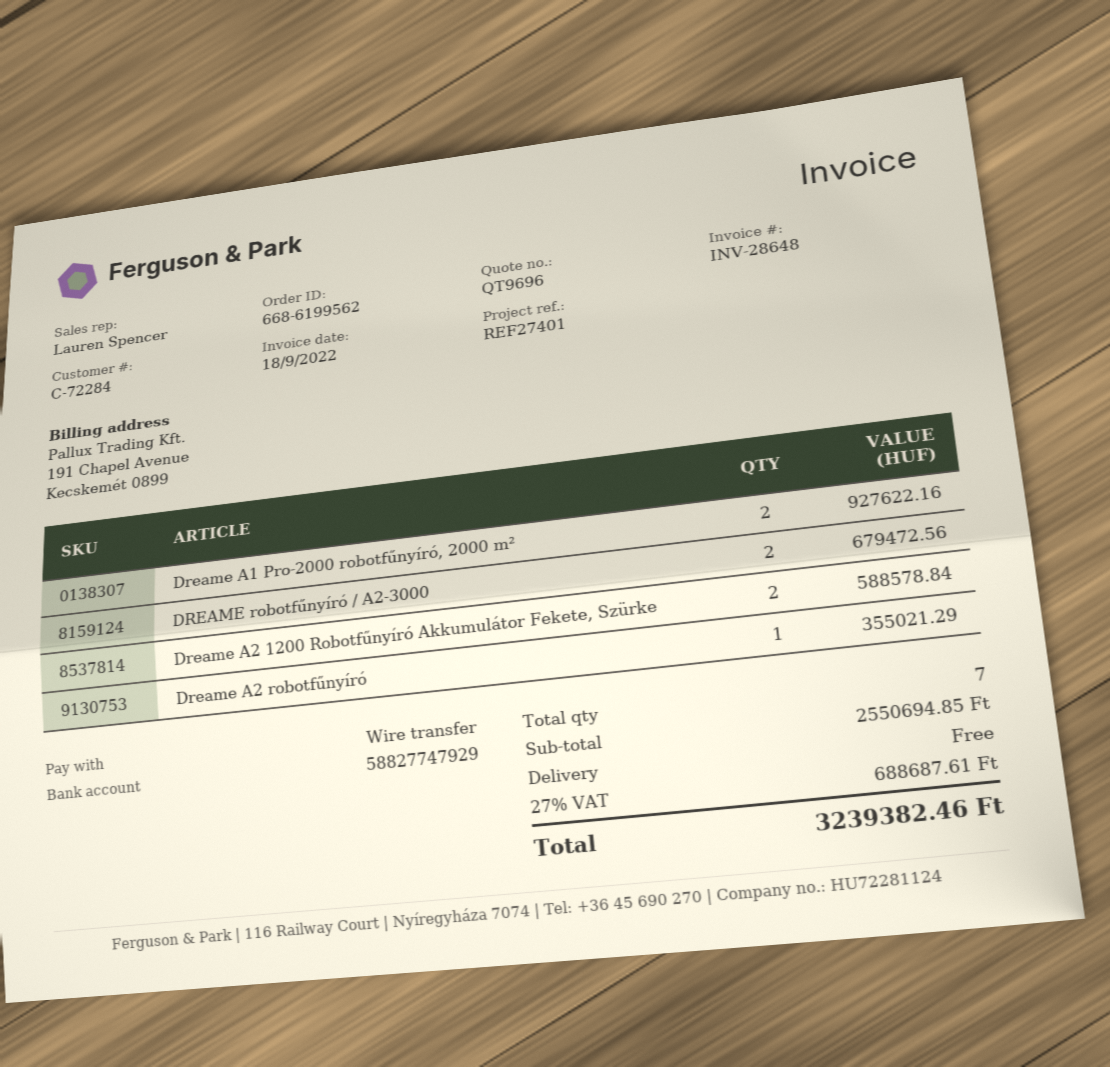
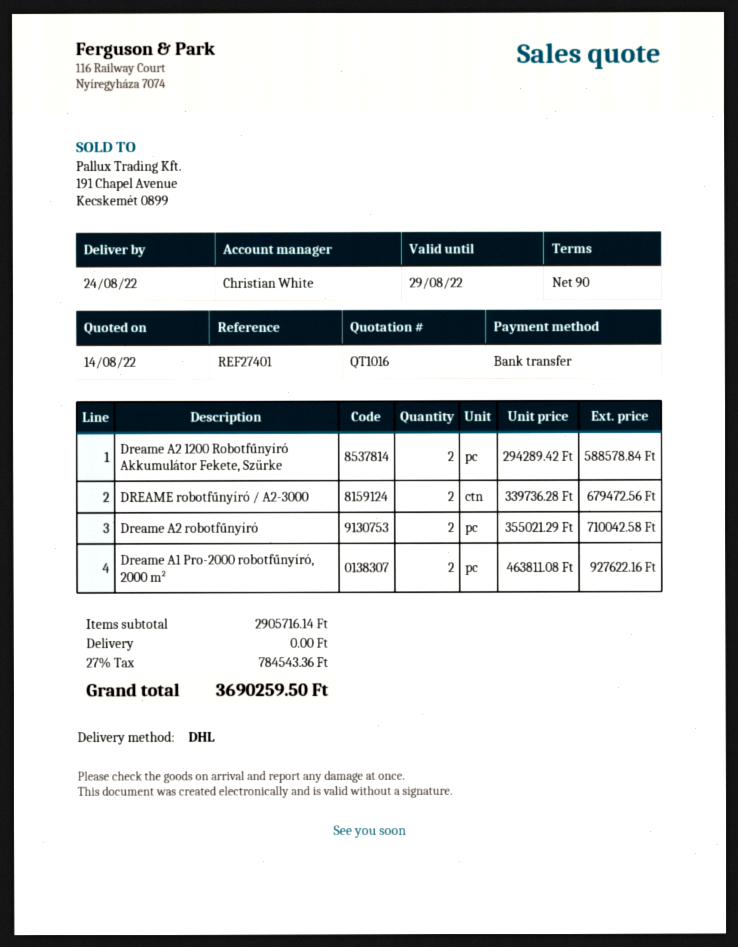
quote number: QT9696 -> QT1016
sales rep: Lauren Spencer -> Christian White
Dreame A2 robotfűnyíró: 1 for 355021.29 -> 2 for 710042.58
subtotal: 2550694.85 -> 2905716.14
tax: 27% = 688687.61 -> 27% = 784543.36
total: 3239382.46 -> 3690259.50

